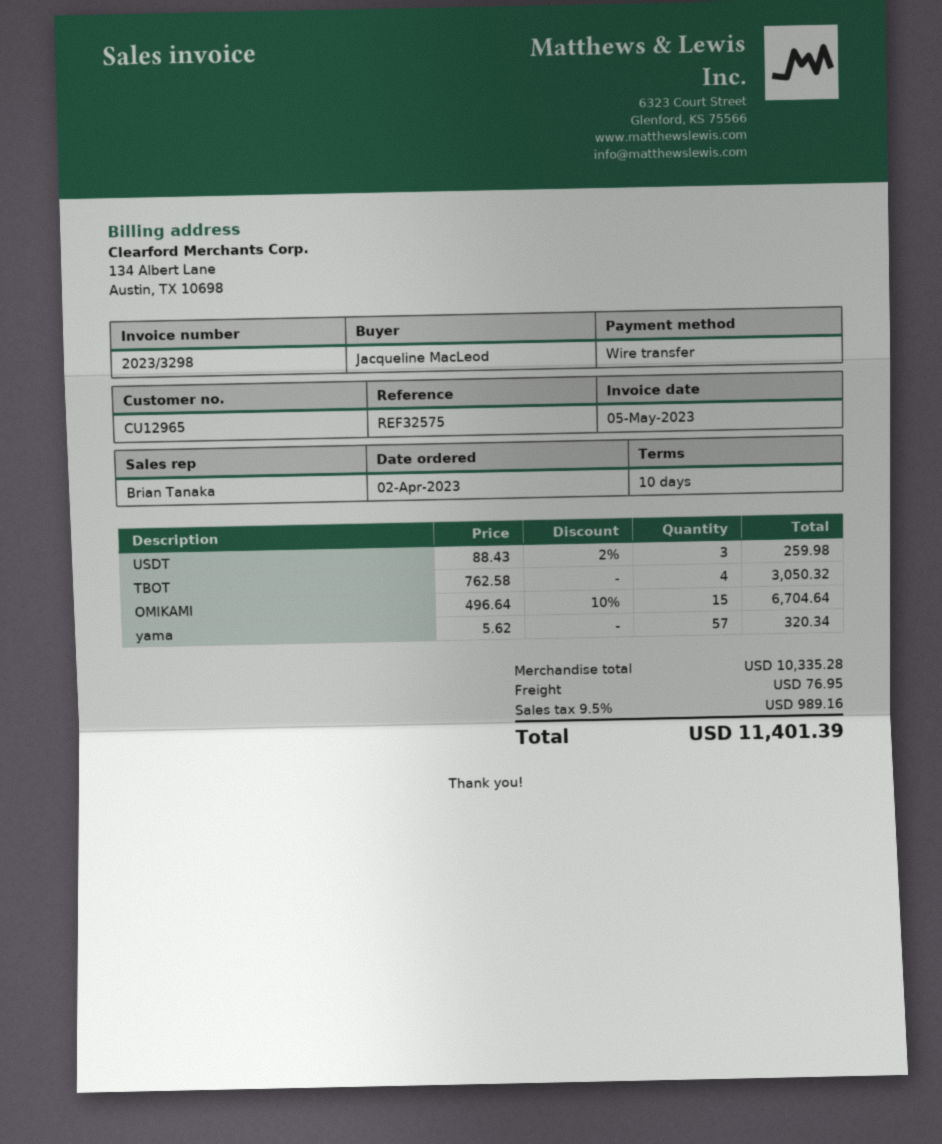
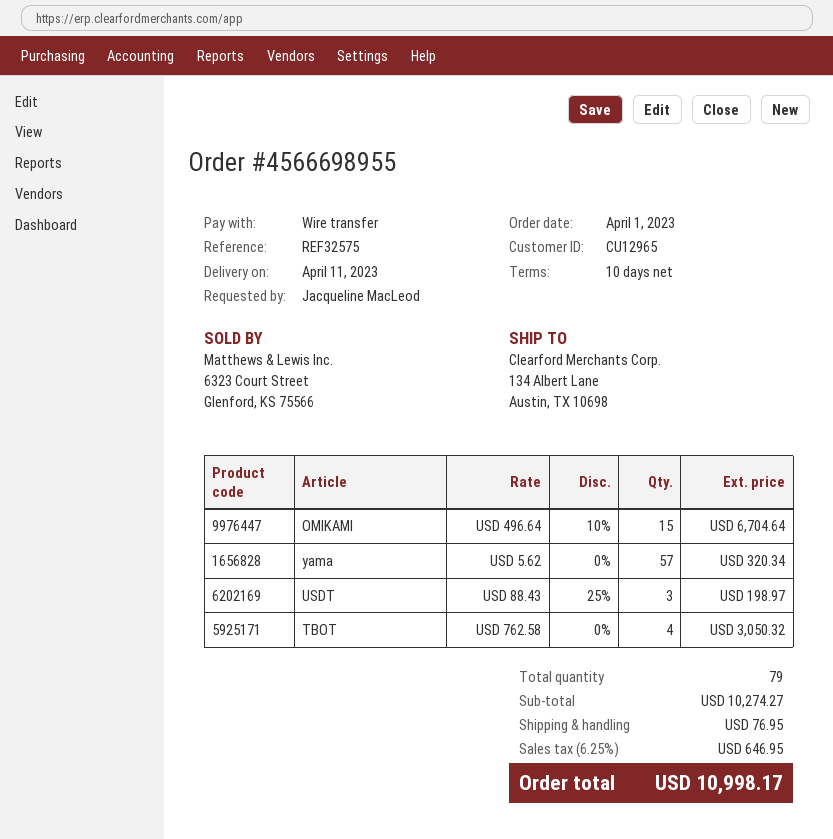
order date: 2023-04-02 -> 2023-04-01
USDT: 3 x 88.43 - 2% = 259.98 -> 3 x 88.43 - 25% = 198.97
subtotal: 10335.28 -> 10274.27
tax: 9.5% = 989.16 -> 6.25% = 646.95
total: 11401.39 -> 10998.17

